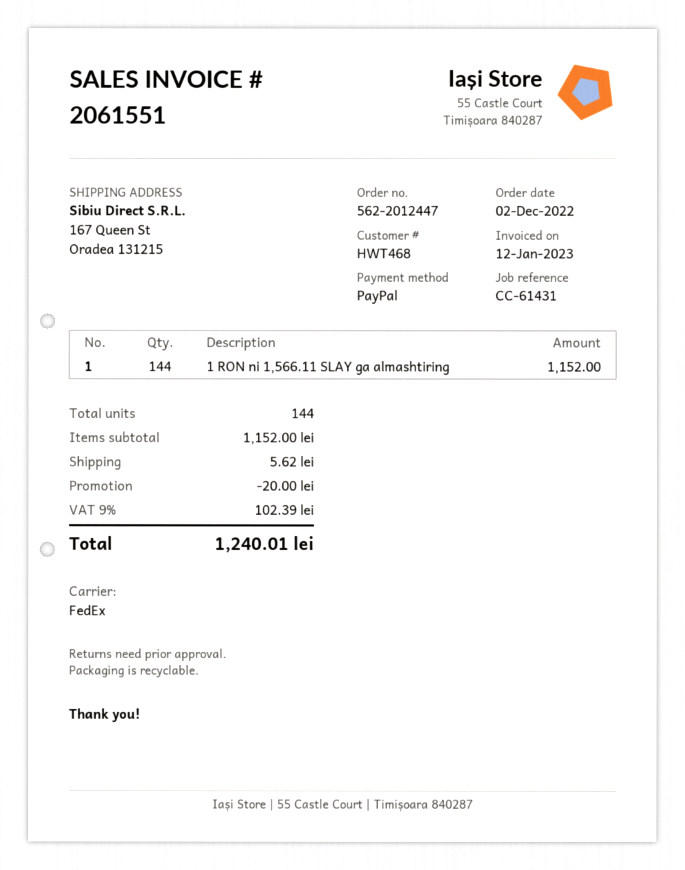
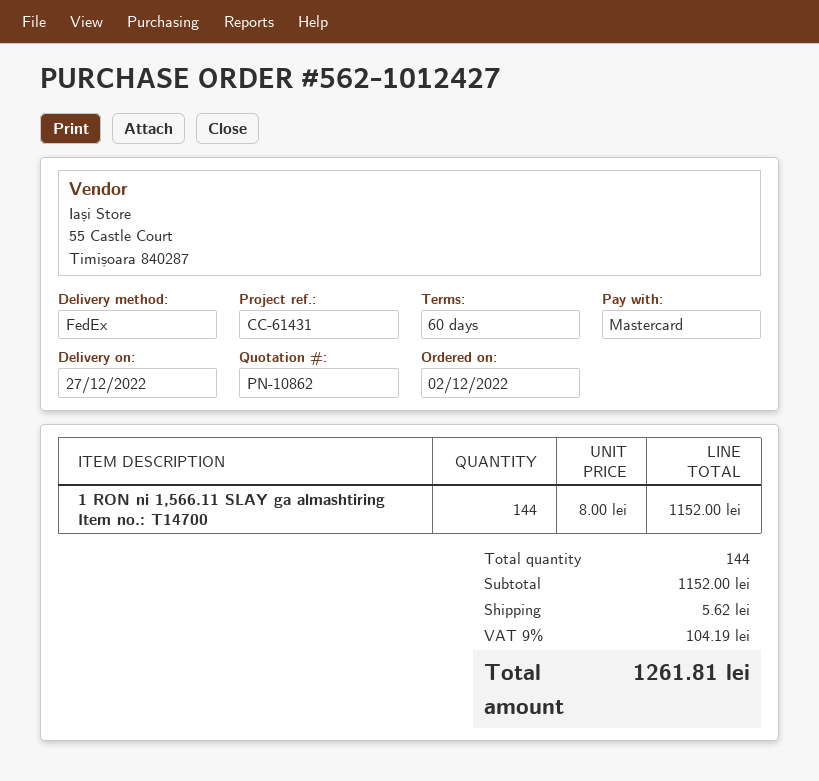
order number: 562-2012447 -> 562-1012427
payment method: PayPal -> Mastercard
discount: 20.00 -> none
tax: 9% = 102.39 -> 9% = 104.19
total: 1240.01 -> 1261.81

